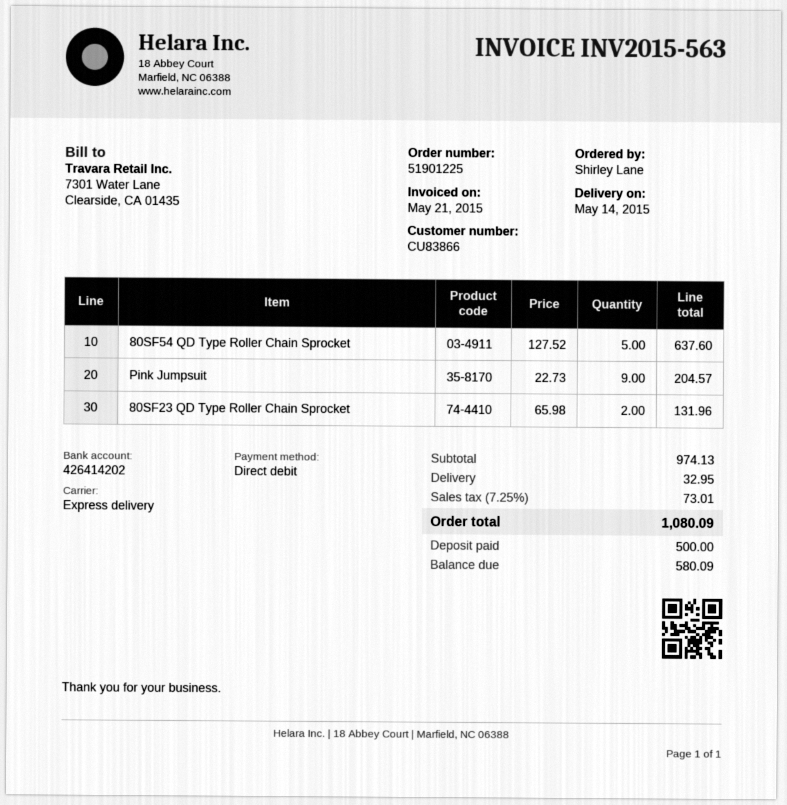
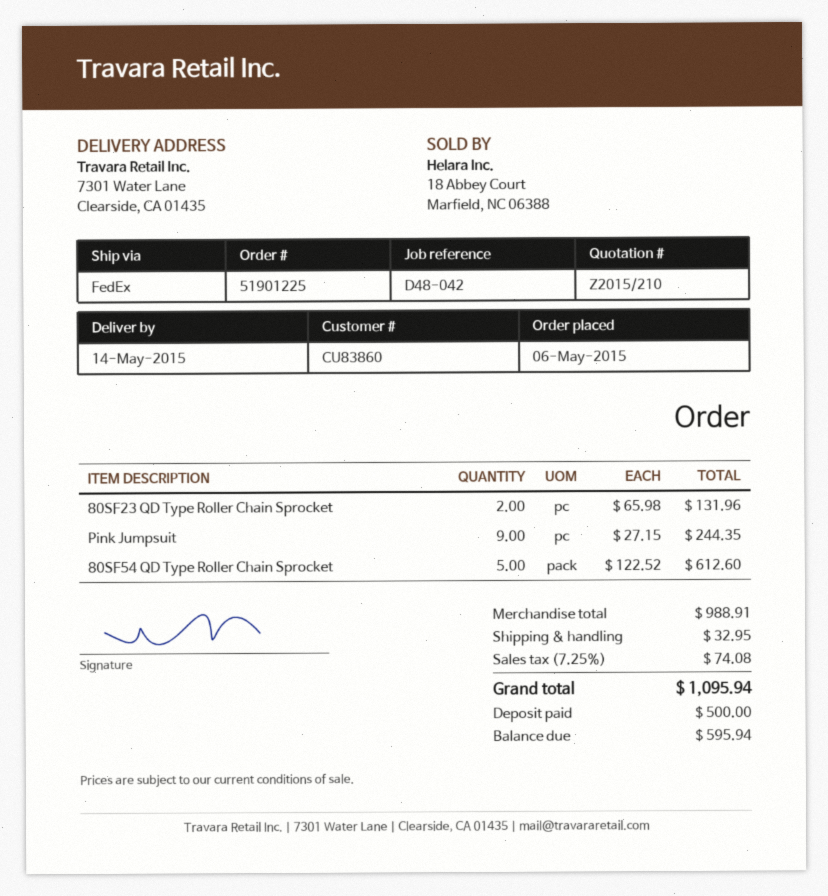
customer number: CU83866 -> CU83860
shipping method: express -> FedEx
80SF54 QD Type Roller Chain Sprocket: 5 x 127.52 = 637.60 -> 5 x 122.52 = 612.60
Pink Jumpsuit: 9 x 22.73 = 204.57 -> 9 x 27.15 = 244.35
subtotal: 974.13 -> 988.91
tax: 7.25% = 73.01 -> 7.25% = 74.08
total: 1080.09 -> 1095.94
balance: 580.09 -> 595.94

